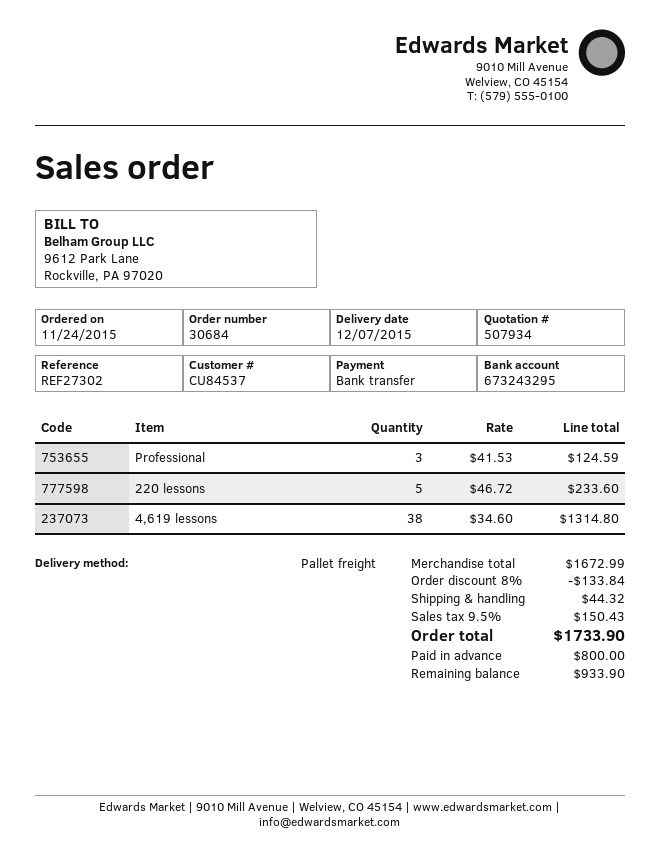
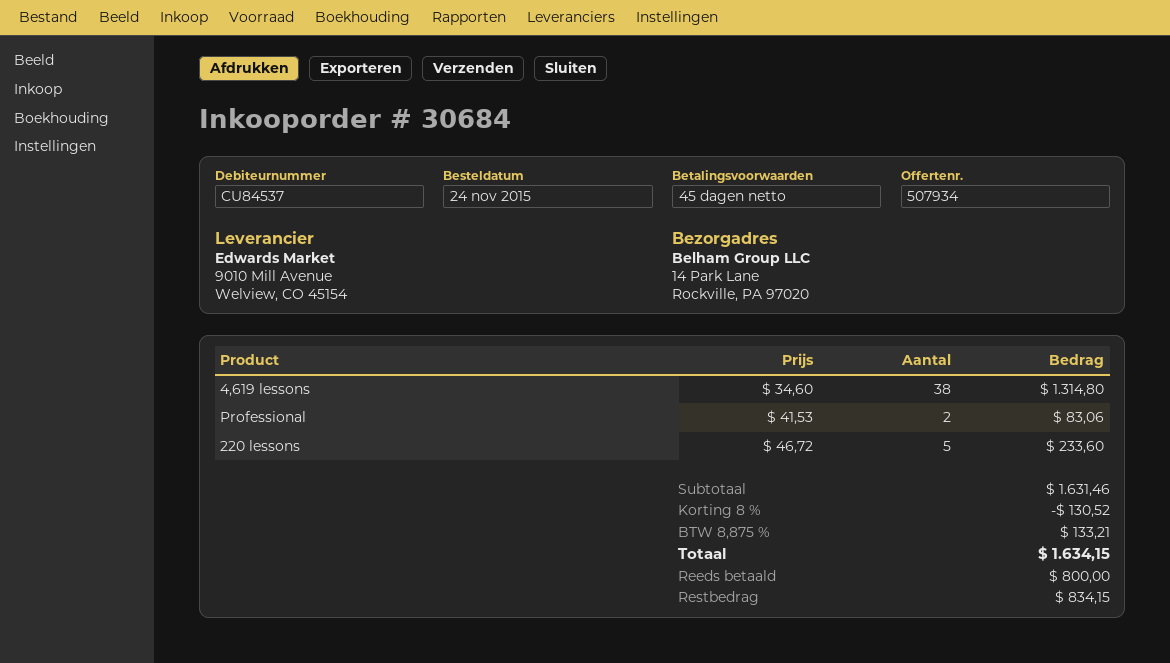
Professional: 3 x 41.53 = 124.59 -> 2 x 41.53 = 83.06
subtotal: 1672.99 -> 1631.46
discount: 8% = 133.84 -> 8% = 130.52
shipping: 44.32 -> none
tax: 9.5% = 150.43 -> 8.875% = 133.21
total: 1733.90 -> 1634.15
balance: 933.90 -> 834.15

